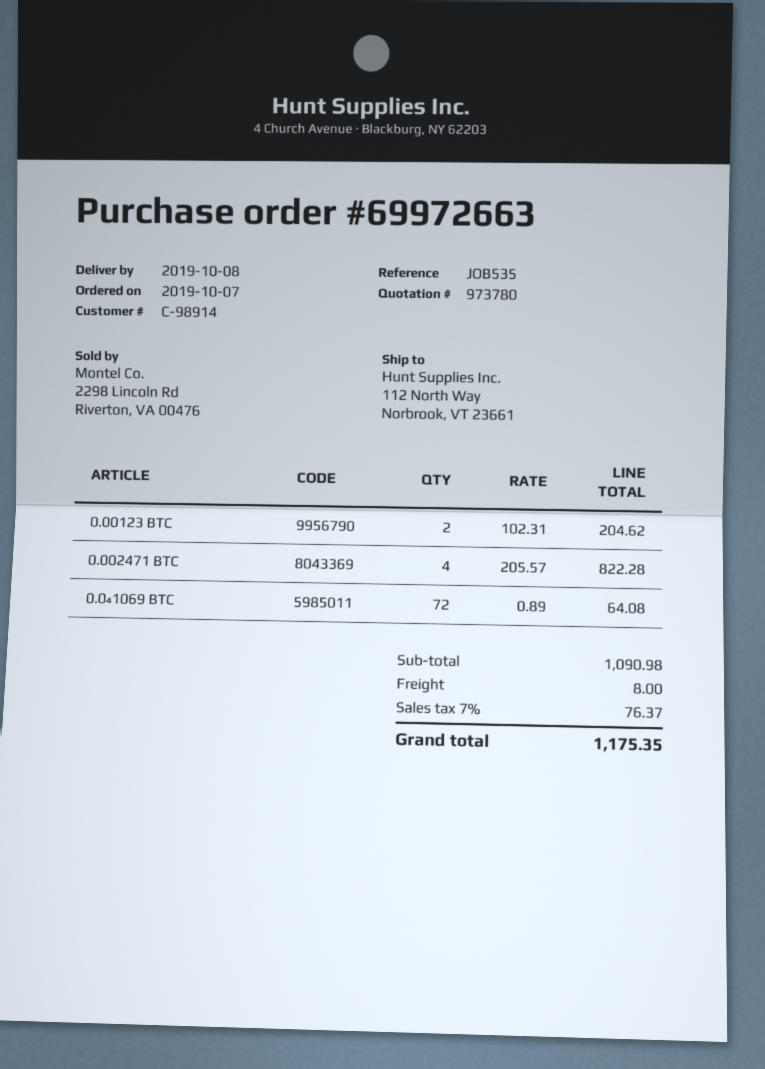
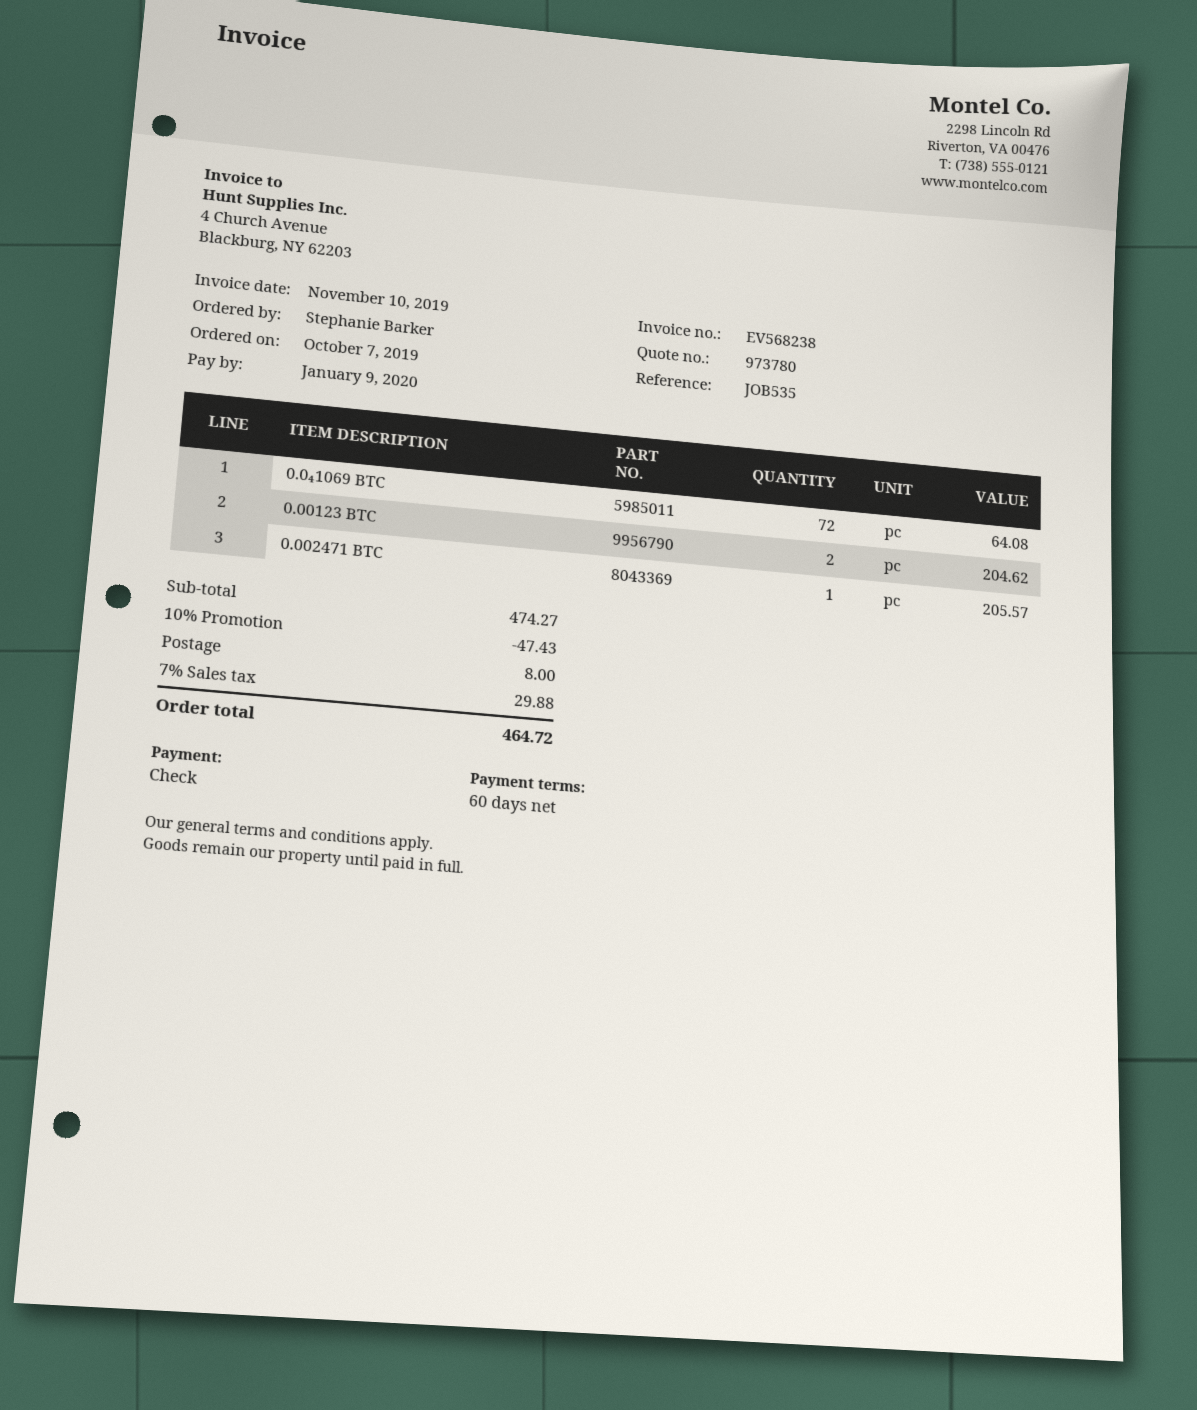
0.002471 BTC: 4 for 822.28 -> 1 for 205.57
subtotal: 1090.98 -> 474.27
discount: none -> 10% = 47.43
tax: 7% = 76.37 -> 7% = 29.88
total: 1175.35 -> 464.72

